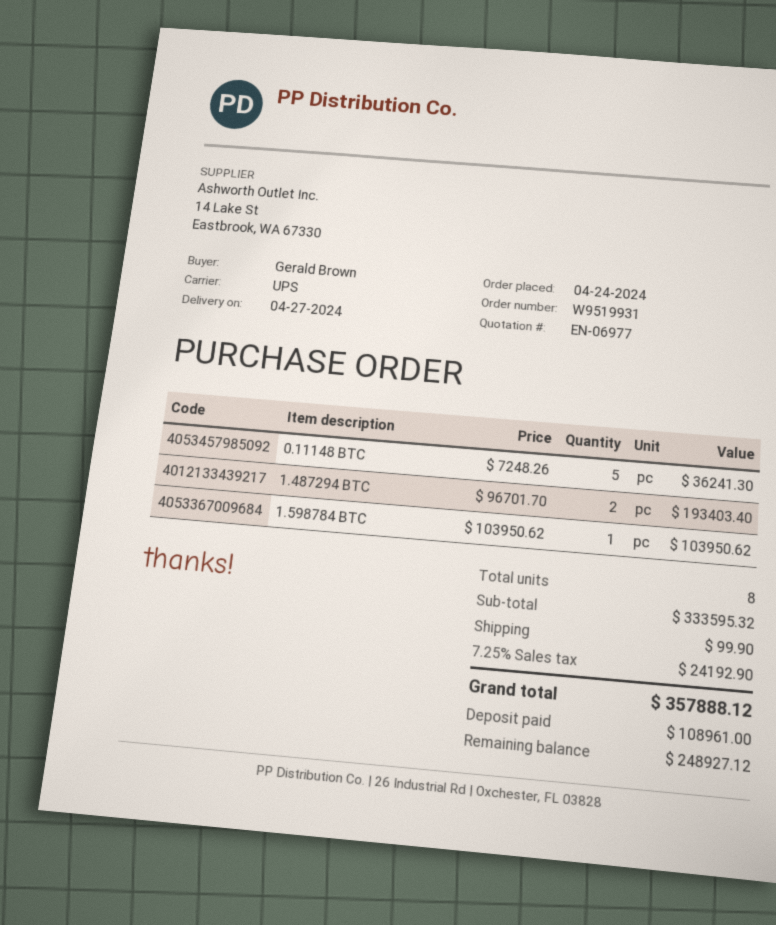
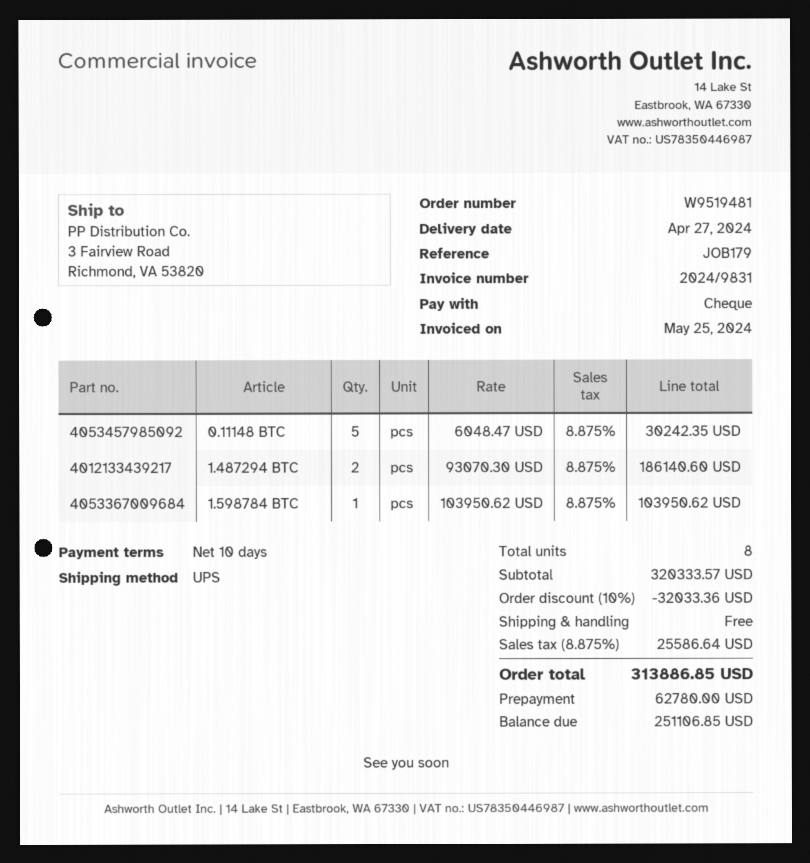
order number: W9519931 -> W9519481
0.11148 BTC: 5 x 7248.26 = 36241.30 -> 5 x 6048.47 = 30242.35
1.487294 BTC: 2 x 96701.70 = 193403.40 -> 2 x 93070.30 = 186140.60
subtotal: 333595.32 -> 320333.57
discount: none -> 10% = 32033.36
shipping: 99.90 -> 0.00
tax: 7.25% = 24192.90 -> 8.875% = 25586.64
total: 357888.12 -> 313886.85
deposit: 108961.00 -> 62780.00
balance: 248927.12 -> 251106.85

